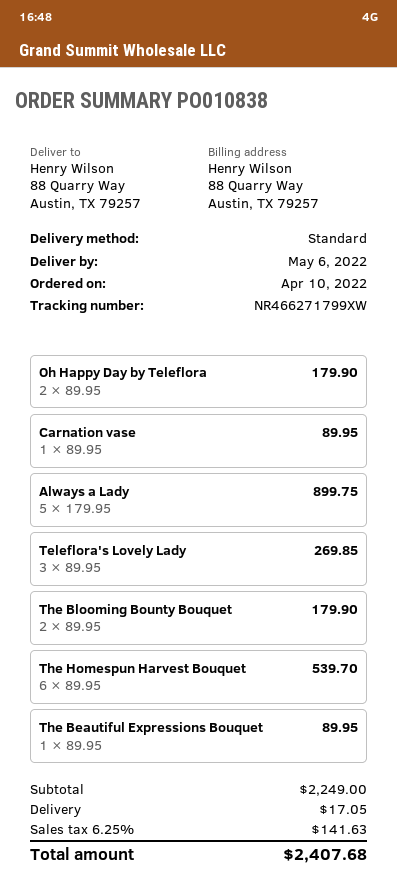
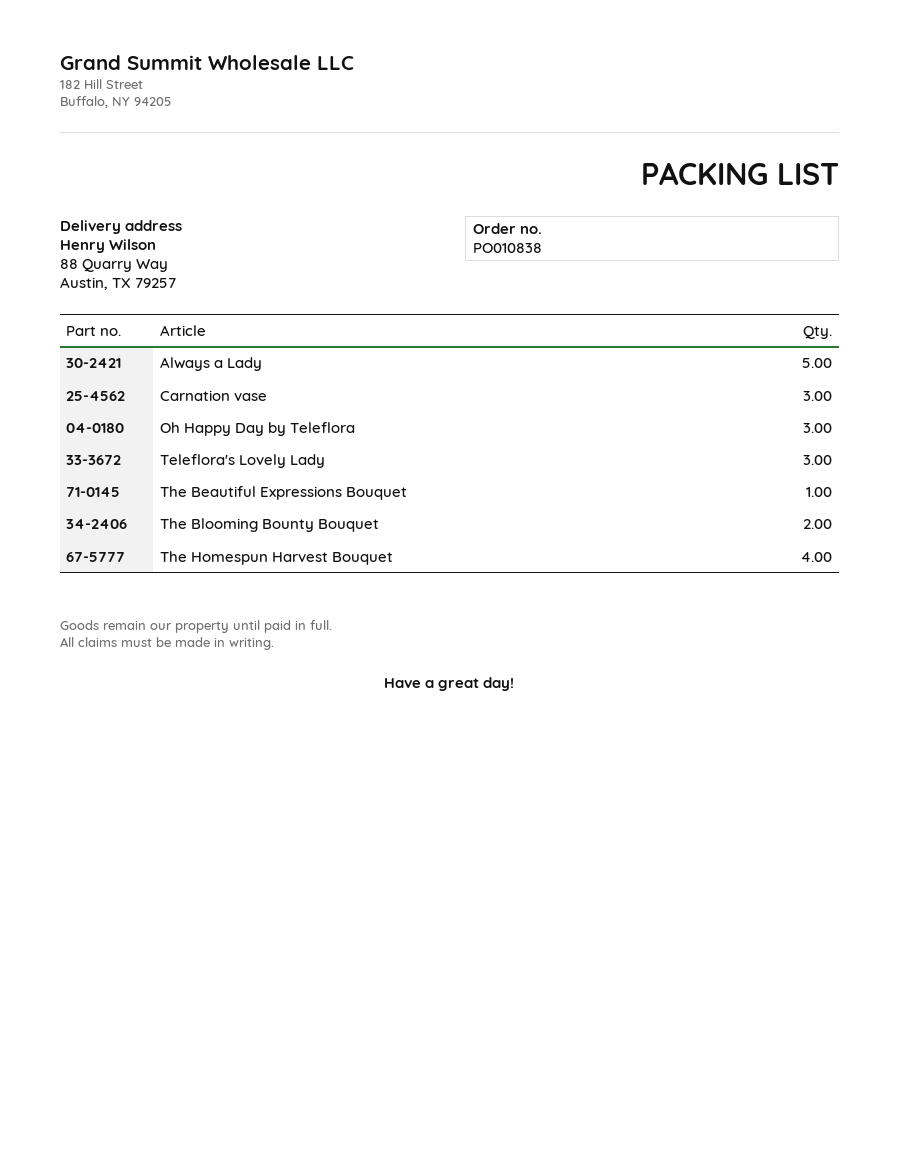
Oh Happy Day by Teleflora: 2 -> 3
Carnation vase: 1 -> 3
The Homespun Harvest Bouquet: 6 -> 4

